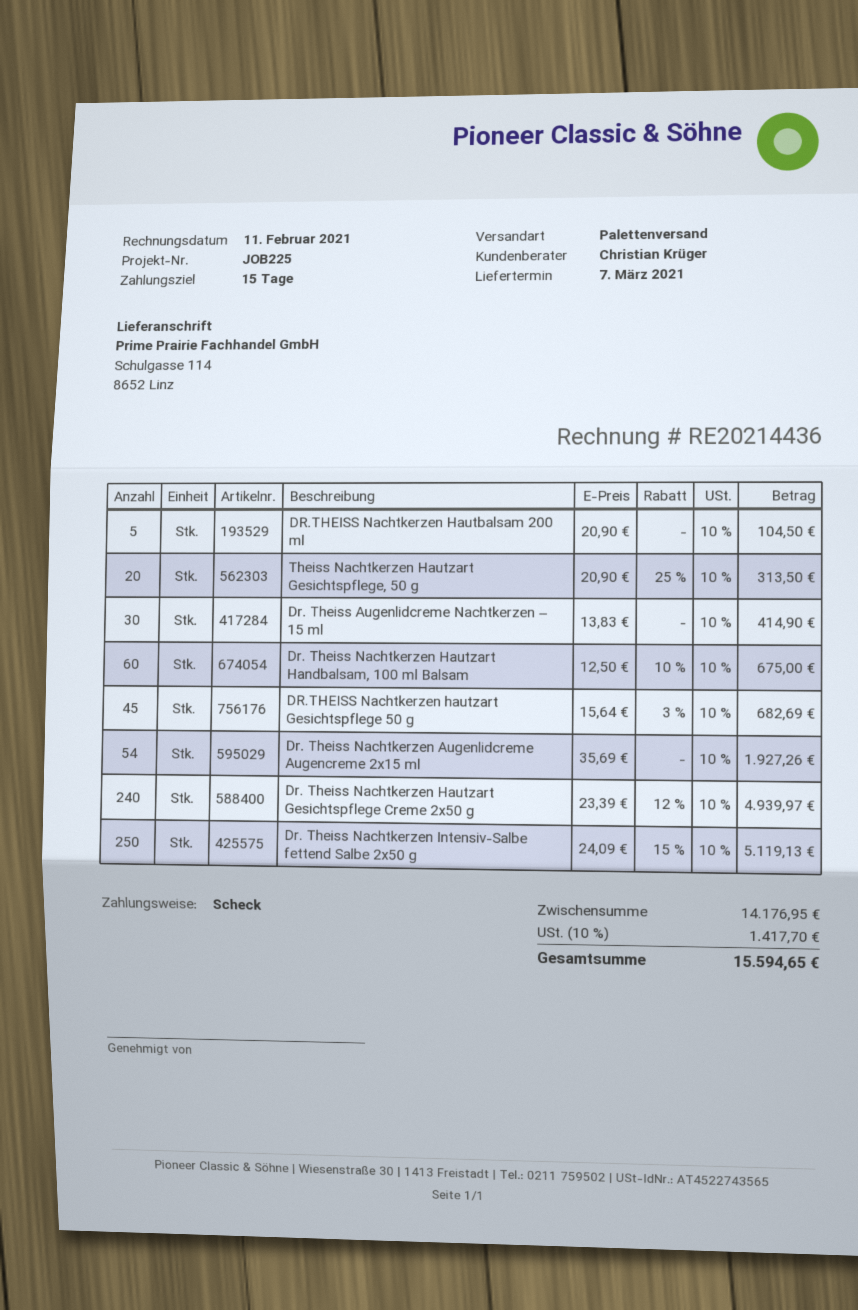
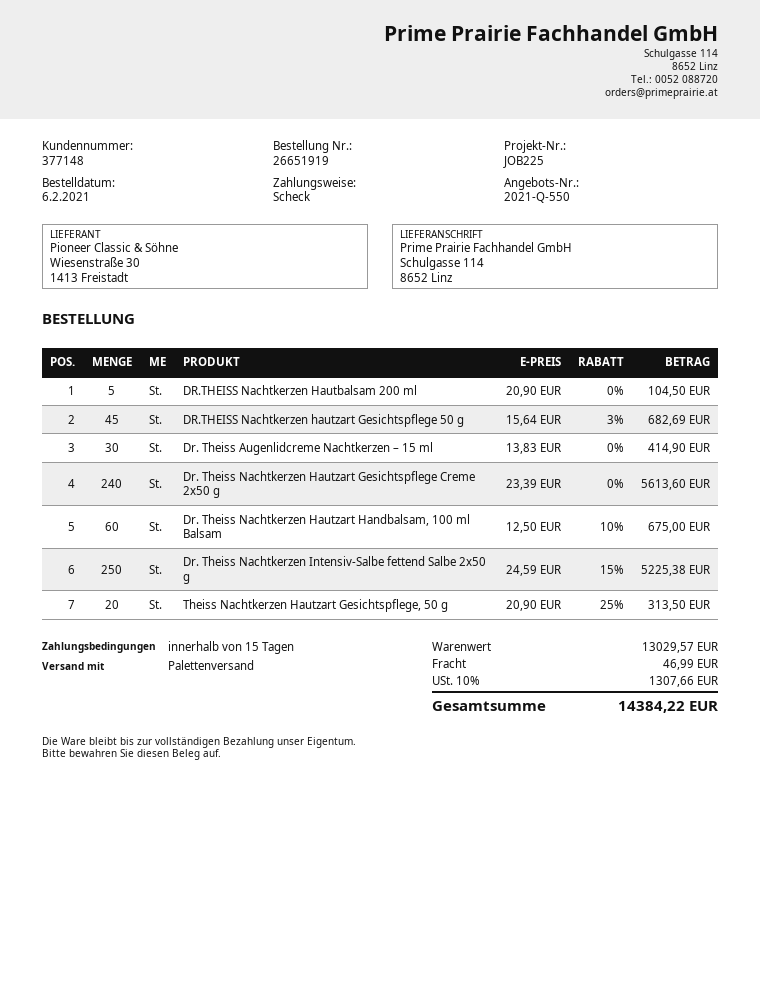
Dr. Theiss Nachtkerzen Augenlidcreme Augencreme 2x15 ml: 54 x 35.69 = 1927.26 -> none
Dr. Theiss Nachtkerzen Hautzart Gesichtspflege Creme 2x50 g: 240 x 23.39 - 12% = 4939.97 -> 240 x 23.39 = 5613.60
Dr. Theiss Nachtkerzen Intensiv-Salbe fettend Salbe 2x50 g: 250 x 24.09 - 15% = 5119.13 -> 250 x 24.59 - 15% = 5225.38
subtotal: 14176.95 -> 13029.57
shipping: none -> 46.99
tax: 10% = 1417.70 -> 10% = 1307.66
total: 15594.65 -> 14384.22

